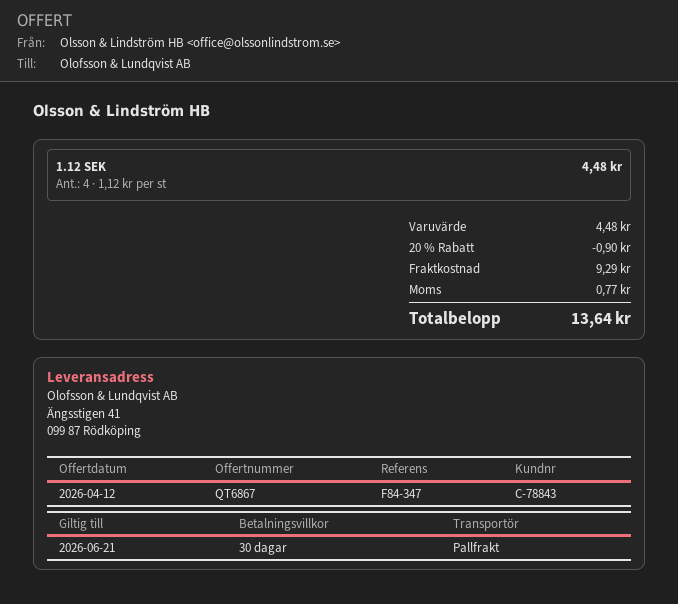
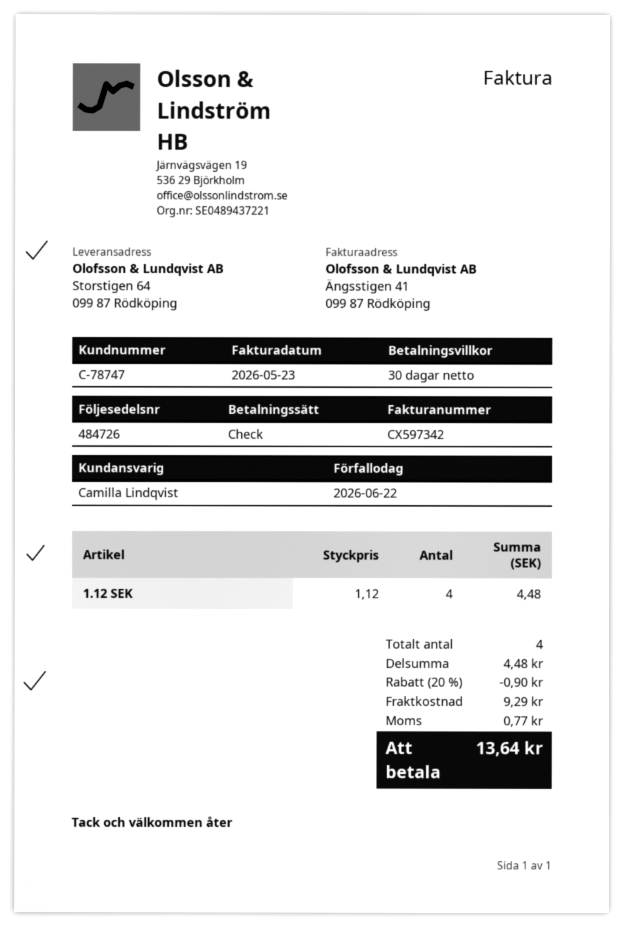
customer number: C-78843 -> C-78747
ship to: Ängsstigen 41, 099 87 Rödköping -> Storstigen 64, 099 87 Rödköping

